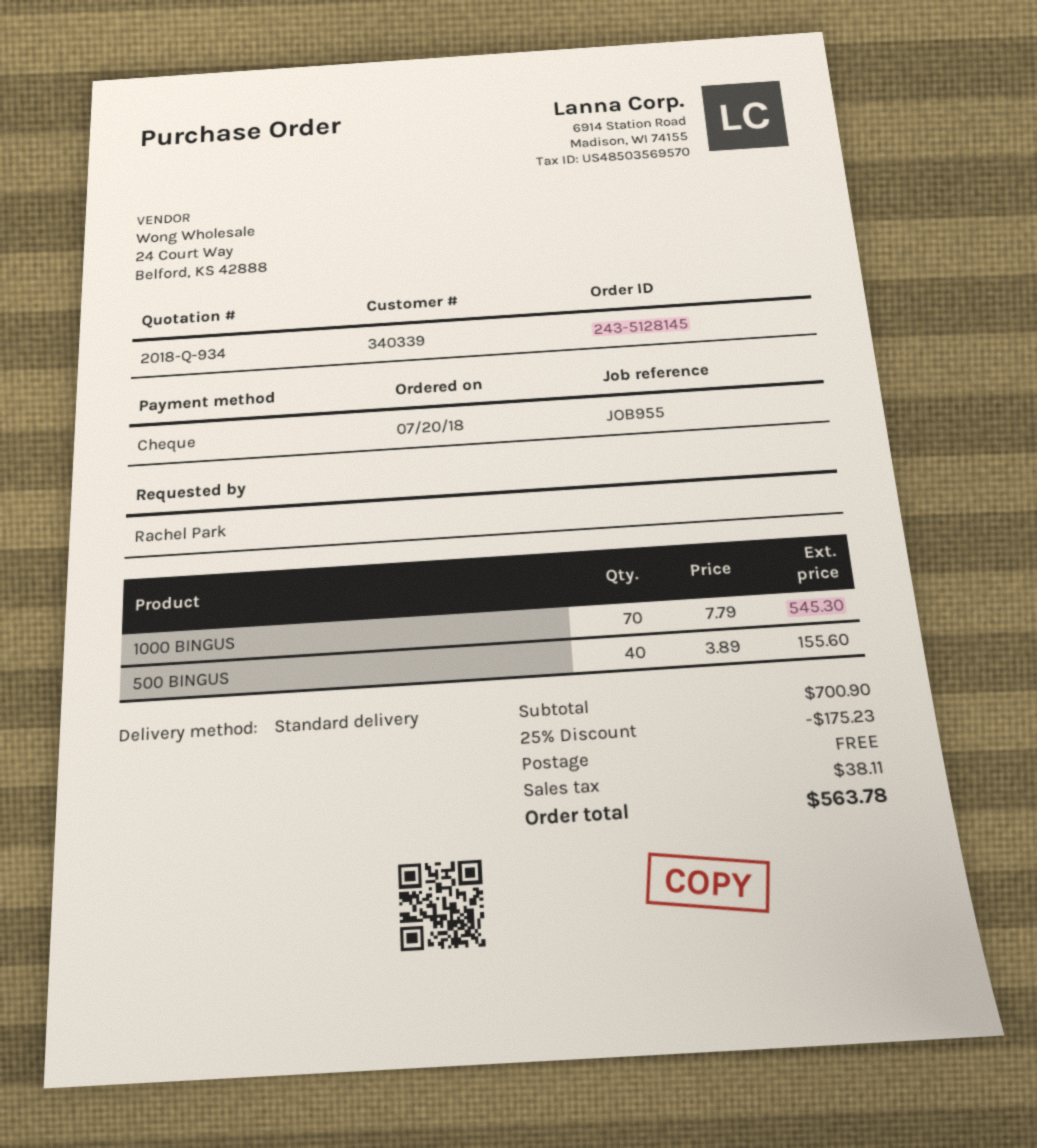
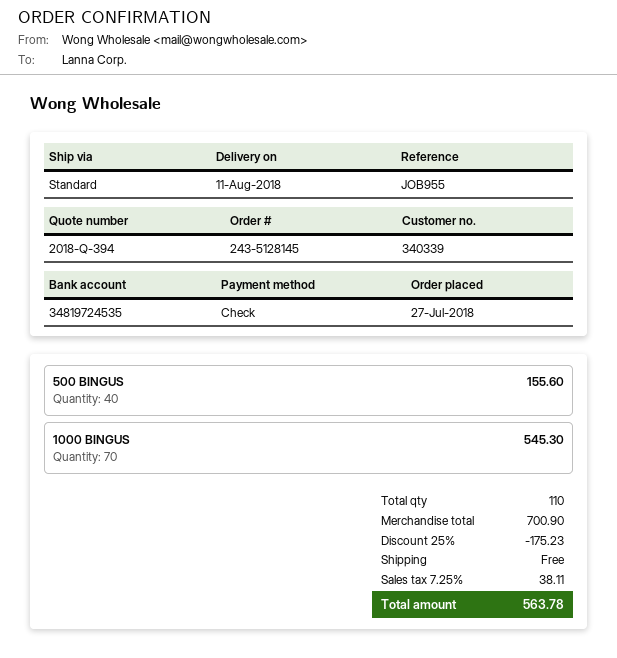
quote number: 2018-Q-934 -> 2018-Q-394
order date: 2018-07-20 -> 2018-07-27

